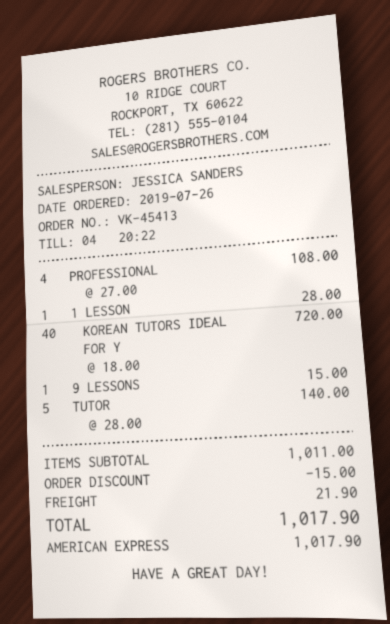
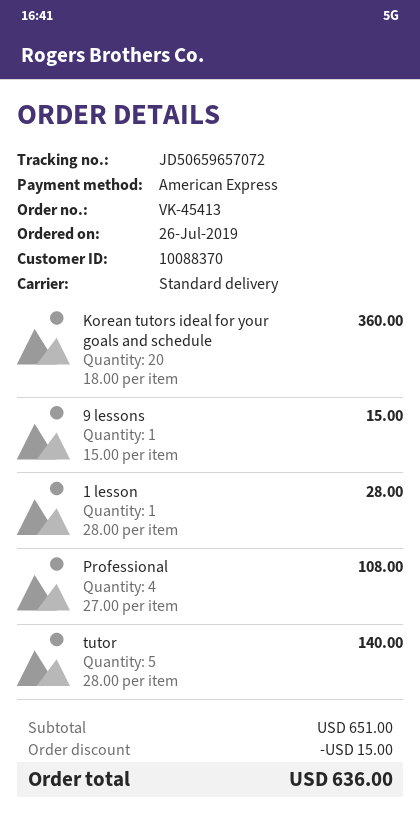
KOREAN TUTORS IDEAL FOR Y: 40 x 18.00 = 720.00 -> 20 x 18.00 = 360.00
subtotal: 1011.00 -> 651.00
shipping: 21.90 -> none
total: 1017.90 -> 636.00

